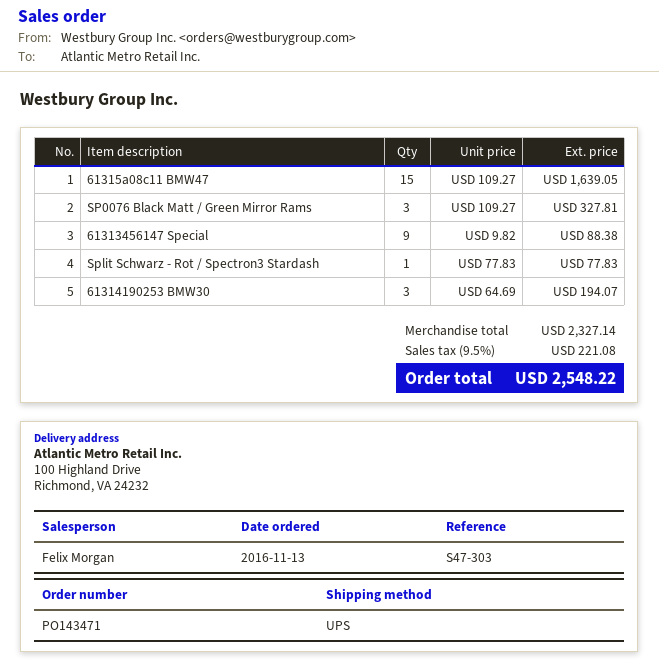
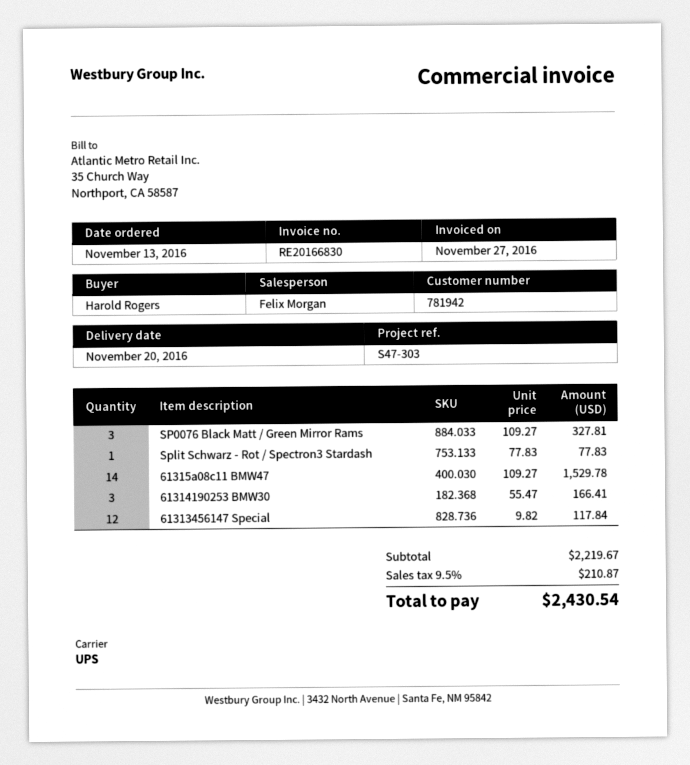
61315a08c11 BMW47: 15 x 109.27 = 1639.05 -> 14 x 109.27 = 1529.78
61313456147 Special: 9 x 9.82 = 88.38 -> 12 x 9.82 = 117.84
61314190253 BMW30: 3 x 64.69 = 194.07 -> 3 x 55.47 = 166.41
subtotal: 2327.14 -> 2219.67
tax: 9.5% = 221.08 -> 9.5% = 210.87
total: 2548.22 -> 2430.54

